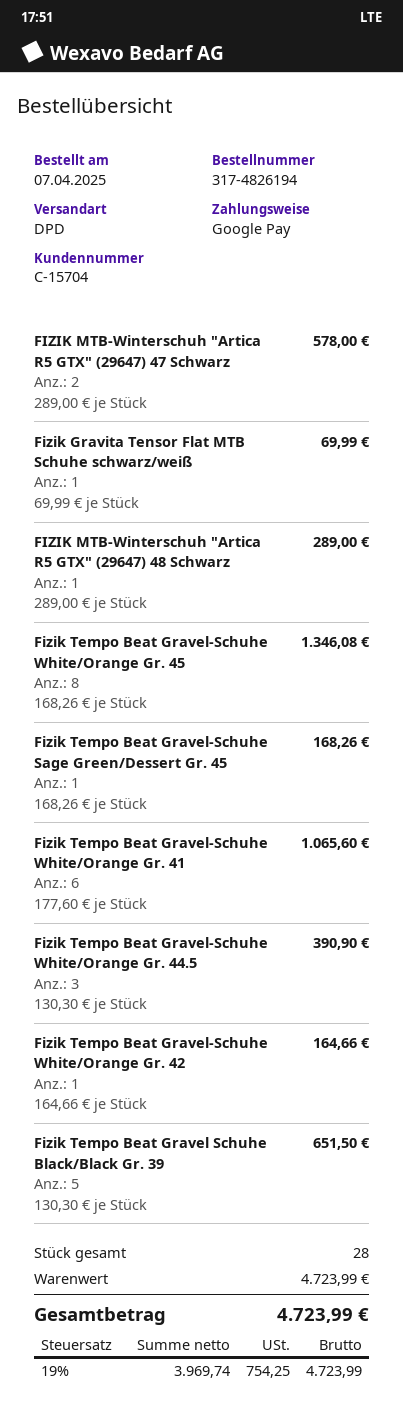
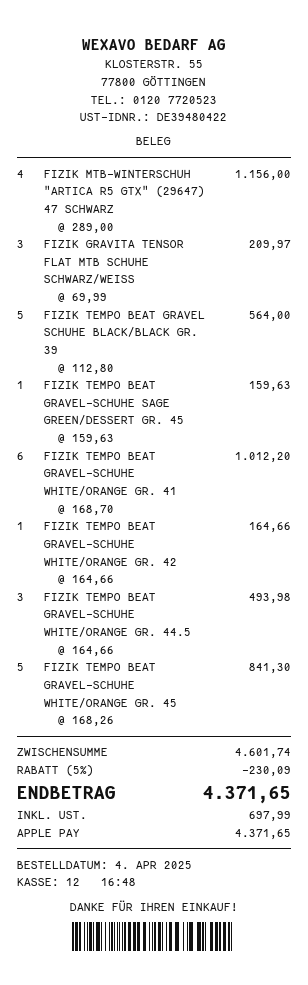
order date: 2025-04-07 -> 2025-04-04
payment method: Google Pay -> Apple Pay
FIZIK MTB-Winterschuh "Artica R5 GTX" (29647) 47 Schwarz: 2 x 289.00 = 578.00 -> 4 x 289.00 = 1156.00
Fizik Gravita Tensor Flat MTB Schuhe schwarz/weiß: 1 x 69.99 = 69.99 -> 3 x 69.99 = 209.97
FIZIK MTB-Winterschuh "Artica R5 GTX" (29647) 48 Schwarz: 1 x 289.00 = 289.00 -> none
Fizik Tempo Beat Gravel-Schuhe White/Orange Gr. 45: 8 x 168.26 = 1346.08 -> 5 x 168.26 = 841.30
Fizik Tempo Beat Gravel-Schuhe Sage Green/Dessert Gr. 45: 1 x 168.26 = 168.26 -> 1 x 159.63 = 159.63
Fizik Tempo Beat Gravel-Schuhe White/Orange Gr. 41: 6 x 177.60 = 1065.60 -> 6 x 168.70 = 1012.20
Fizik Tempo Beat Gravel-Schuhe White/Orange Gr. 44.5: 3 x 130.30 = 390.90 -> 3 x 164.66 = 493.98
Fizik Tempo Beat Gravel Schuhe Black/Black Gr. 39: 5 x 130.30 = 651.50 -> 5 x 112.80 = 564.00
subtotal: 4723.99 -> 4601.74
discount: none -> 5% = 230.09
tax: 754.25 -> 697.99
total: 4723.99 -> 4371.65

